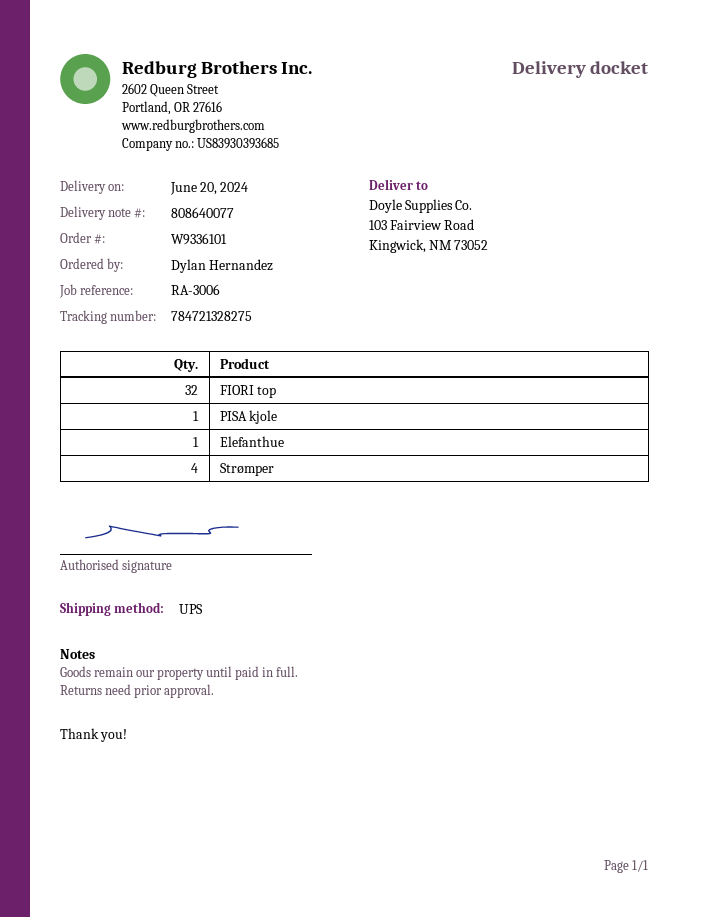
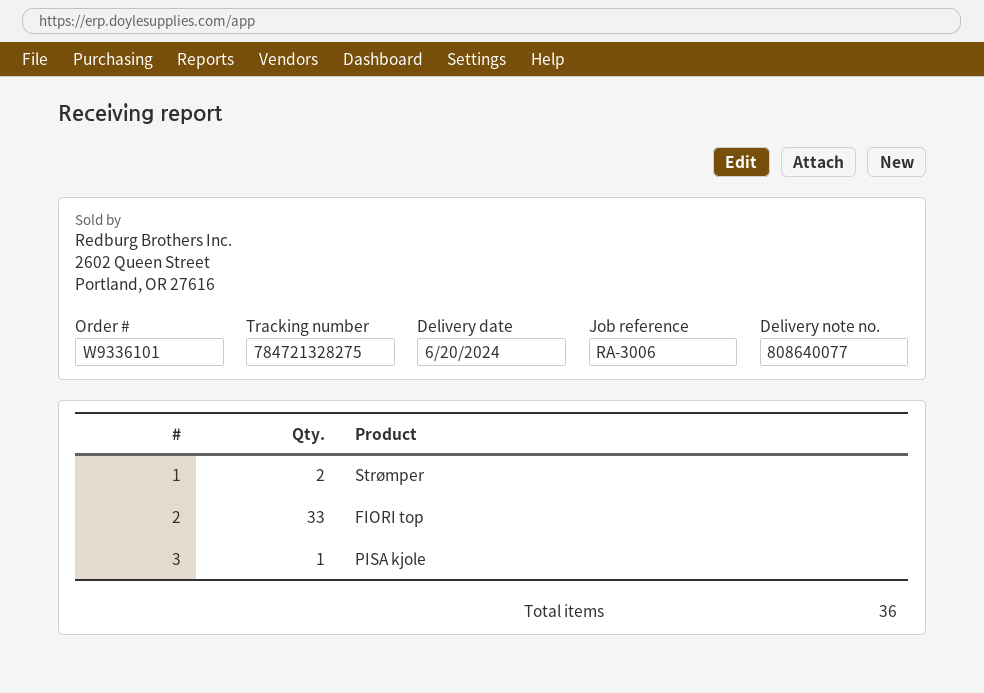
FIORI top: 32 -> 33
Elefanthue: 1 -> none
Strømper: 4 -> 2

